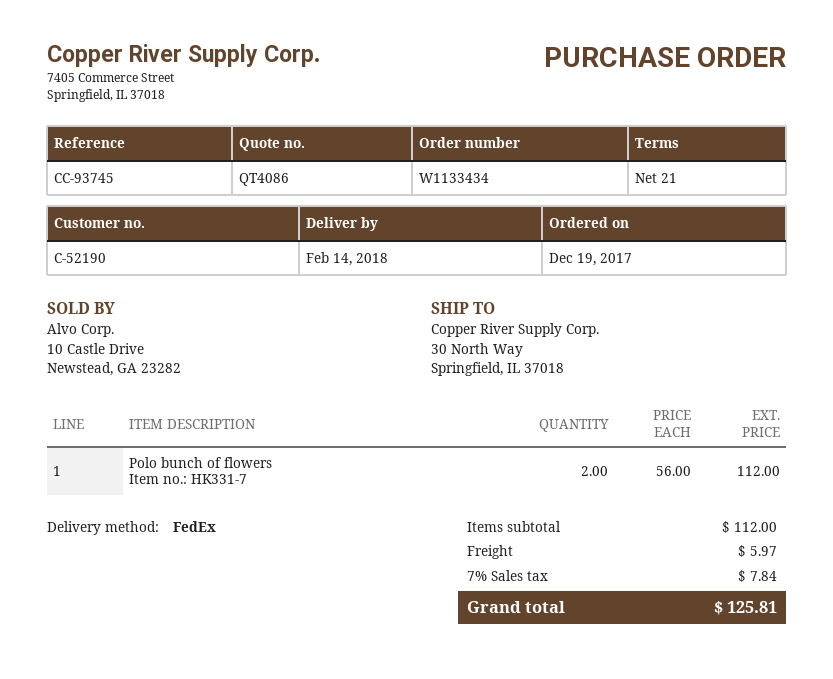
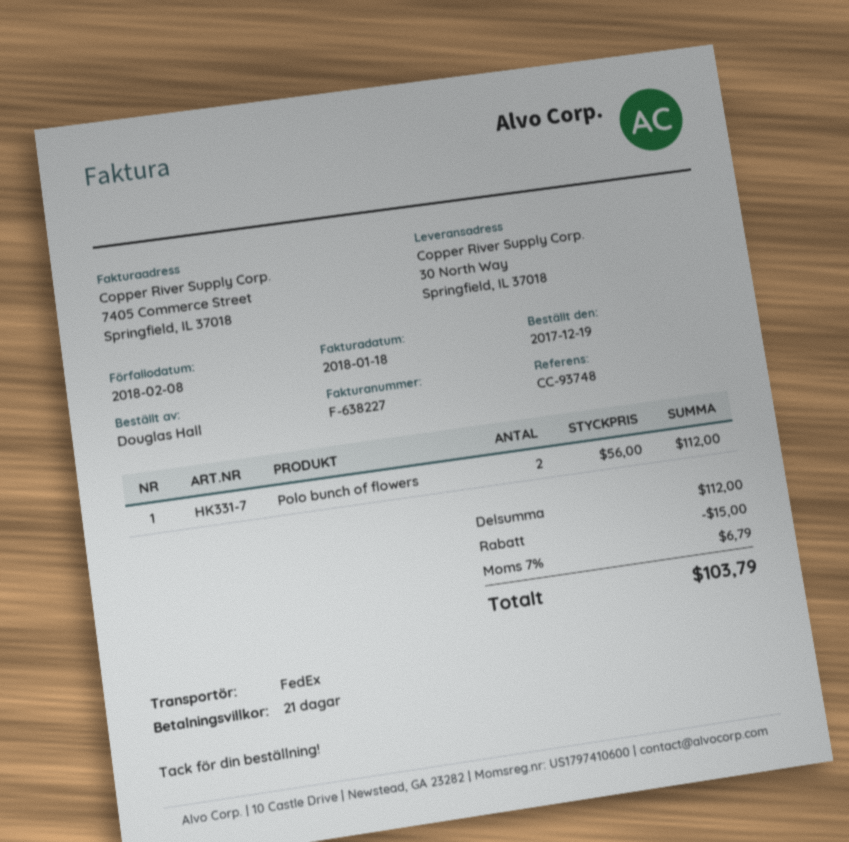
reference: CC-93745 -> CC-93748
discount: none -> 15.00
shipping: 5.97 -> none
tax: 7% = 7.84 -> 7% = 6.79
total: 125.81 -> 103.79

